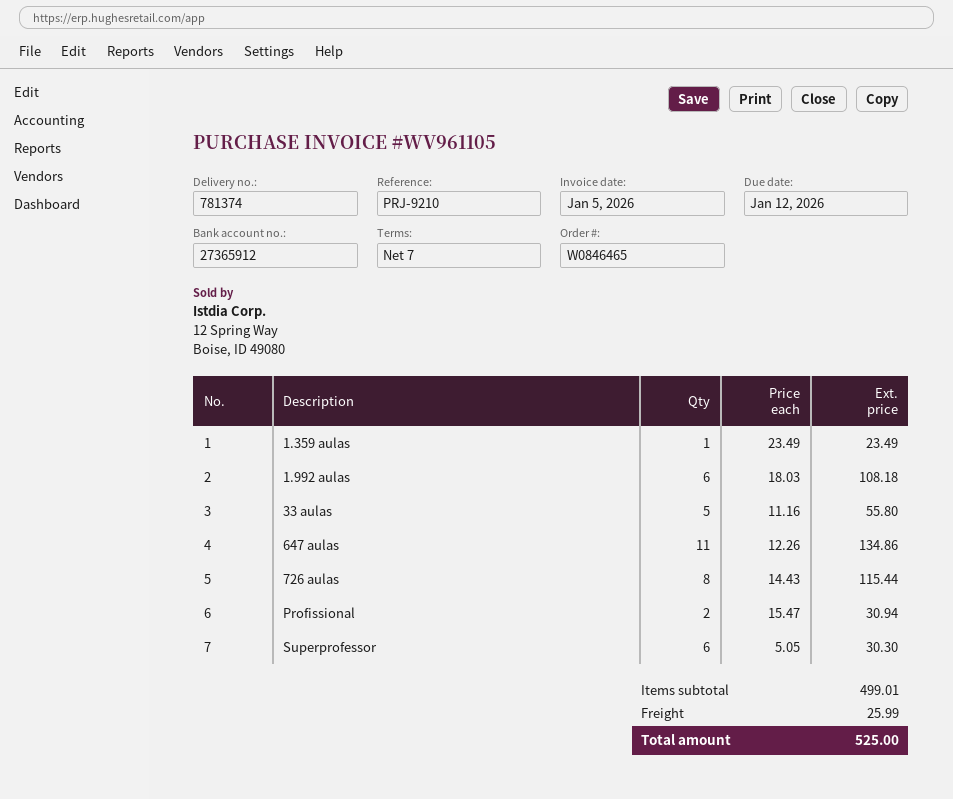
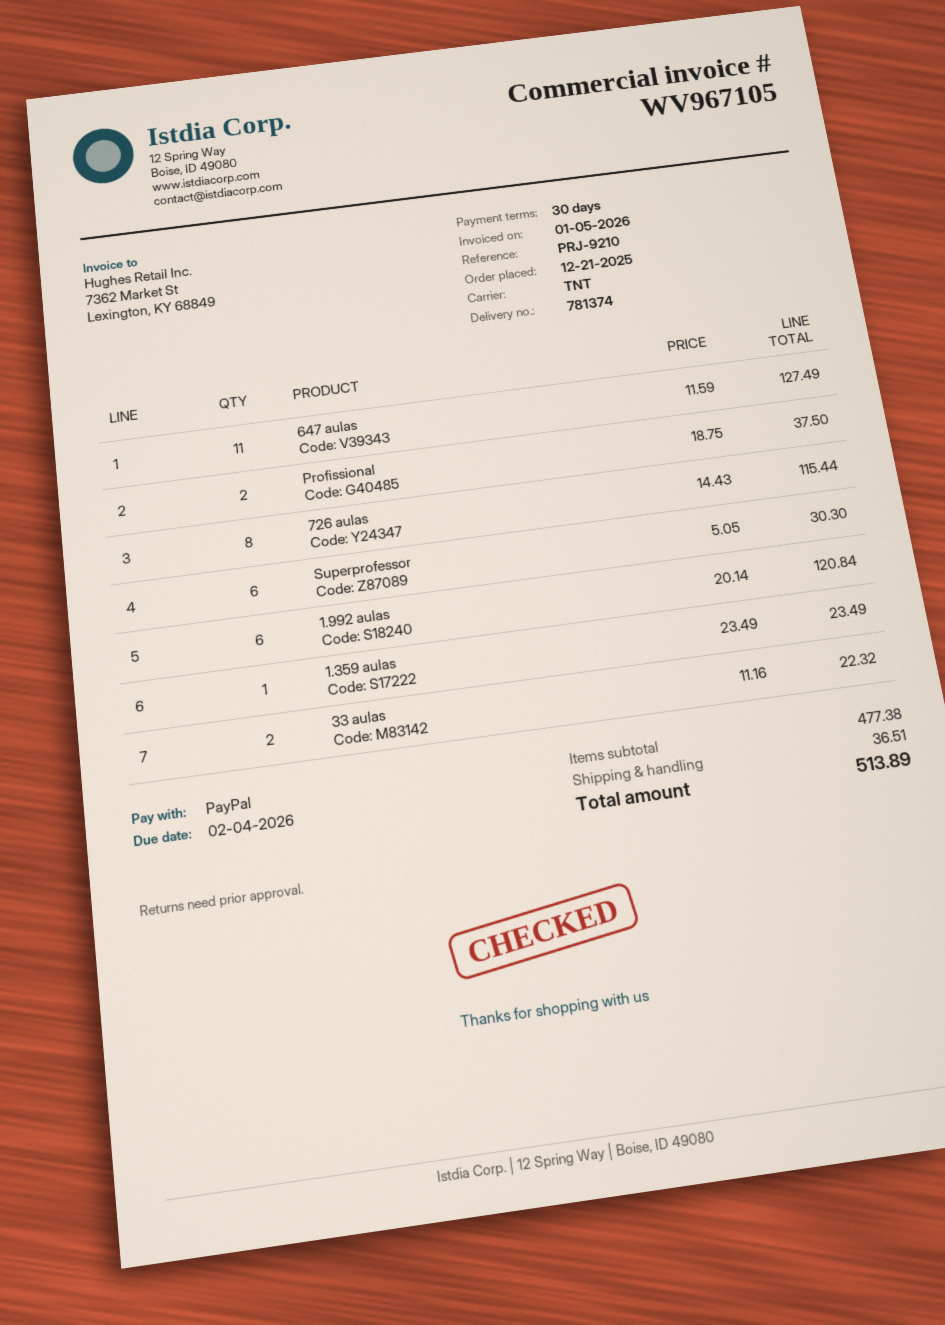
invoice number: WV961105 -> WV967105
payment terms: 7 days -> 30 days
due date: 2026-01-12 -> 2026-02-04
1.992 aulas: 6 x 18.03 = 108.18 -> 6 x 20.14 = 120.84
33 aulas: 5 x 11.16 = 55.80 -> 2 x 11.16 = 22.32
647 aulas: 11 x 12.26 = 134.86 -> 11 x 11.59 = 127.49
Profissional: 2 x 15.47 = 30.94 -> 2 x 18.75 = 37.50
subtotal: 499.01 -> 477.38
shipping: 25.99 -> 36.51
total: 525.00 -> 513.89

